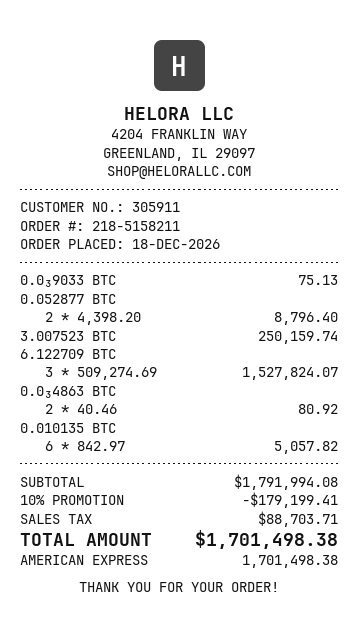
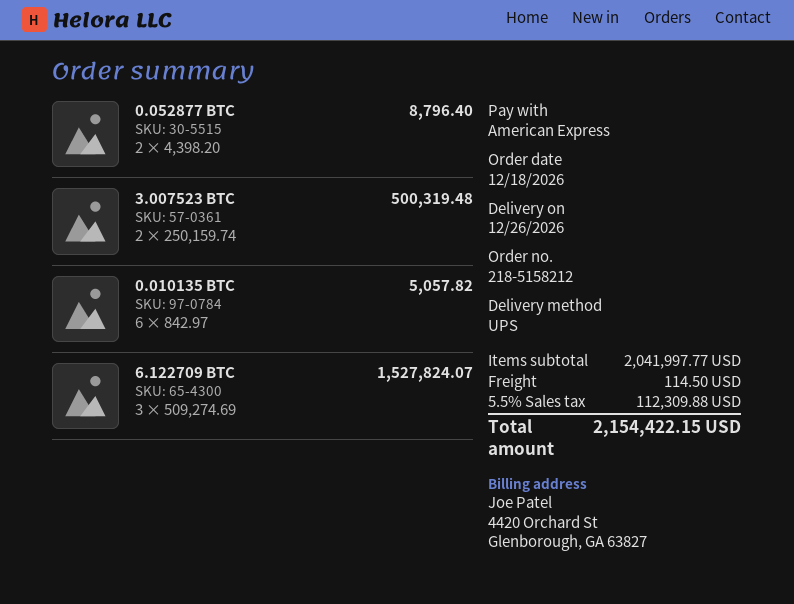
order number: 218-5158211 -> 218-5158212
0.0₃9033 BTC: 1 x 75.13 = 75.13 -> none
3.007523 BTC: 1 x 250159.74 = 250159.74 -> 2 x 250159.74 = 500319.48
0.0₃4863 BTC: 2 x 40.46 = 80.92 -> none
subtotal: 1791994.08 -> 2041997.77
discount: 10% = 179199.41 -> none
shipping: none -> 114.50
tax: 88703.71 -> 112309.88
total: 1701498.38 -> 2154422.15

